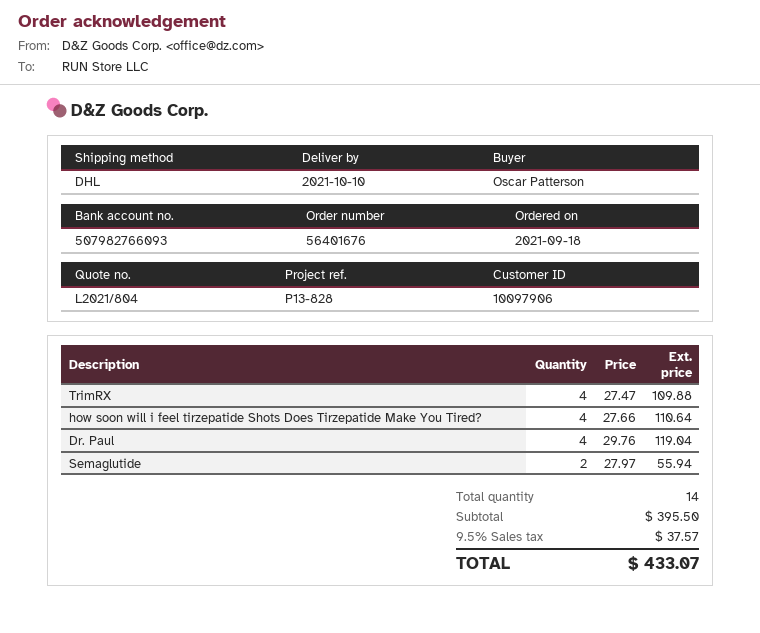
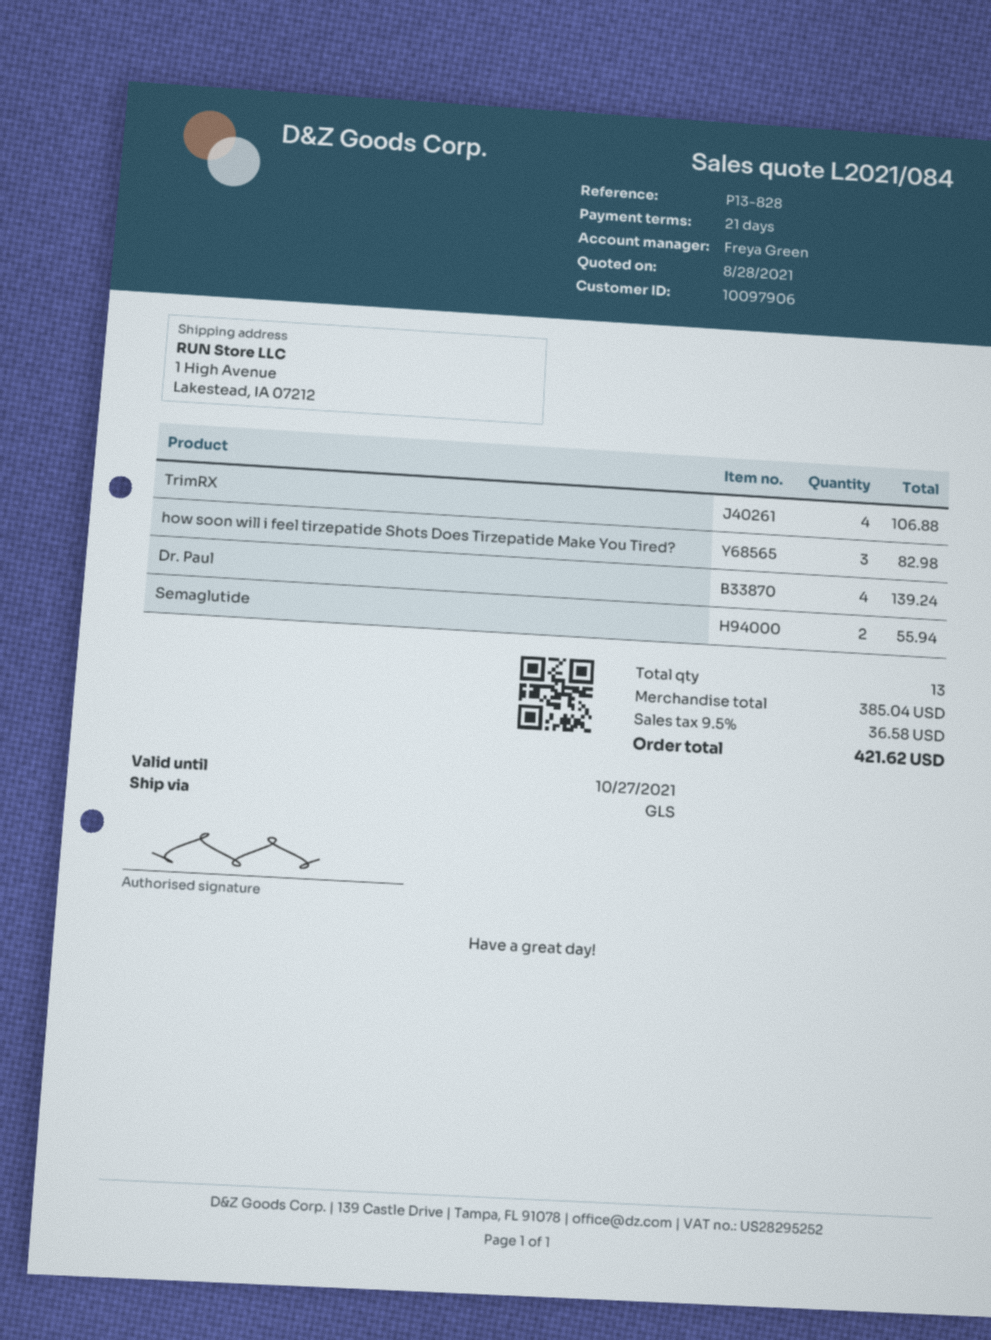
quote number: L2021/804 -> L2021/084
shipping method: DHL -> GLS
TrimRX: 4 for 109.88 -> 4 for 106.88
how soon will i feel tirzepatide Shots Does Tirzepatide Make You Tired?: 4 for 110.64 -> 3 for 82.98
Dr. Paul: 4 for 119.04 -> 4 for 139.24
total quantity: 14 -> 13
subtotal: 395.50 -> 385.04
tax: 9.5% = 37.57 -> 9.5% = 36.58
total: 433.07 -> 421.62

